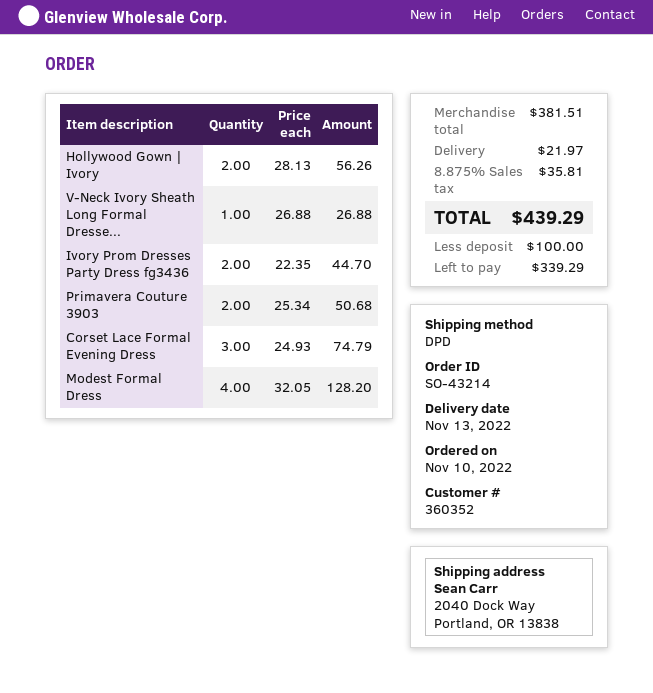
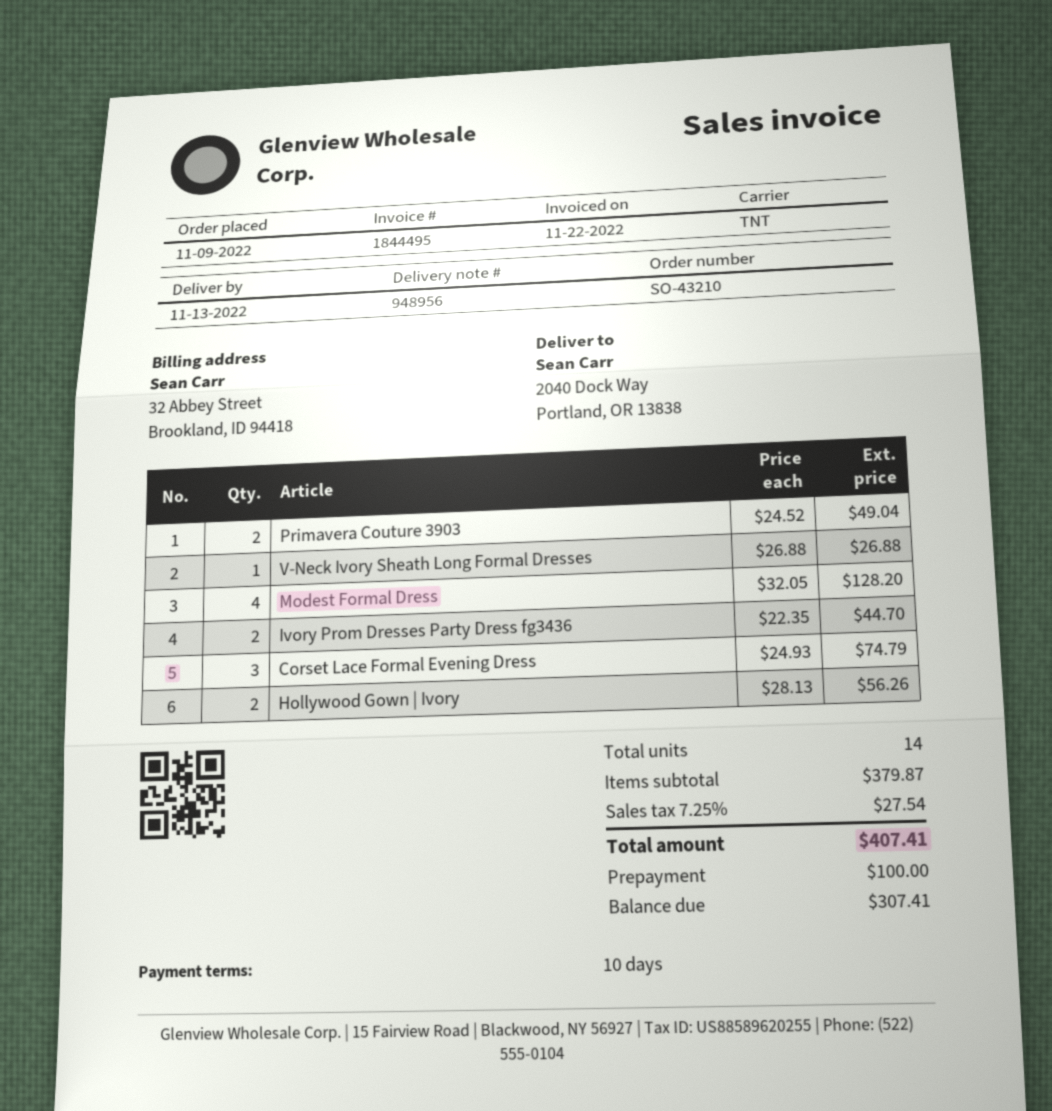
order number: SO-43214 -> SO-43210
order date: 2022-11-10 -> 2022-11-09
shipping method: DPD -> TNT
Primavera Couture 3903: 2 x 25.34 = 50.68 -> 2 x 24.52 = 49.04
subtotal: 381.51 -> 379.87
shipping: 21.97 -> none
tax: 8.875% = 35.81 -> 7.25% = 27.54
total: 439.29 -> 407.41
balance: 339.29 -> 307.41

